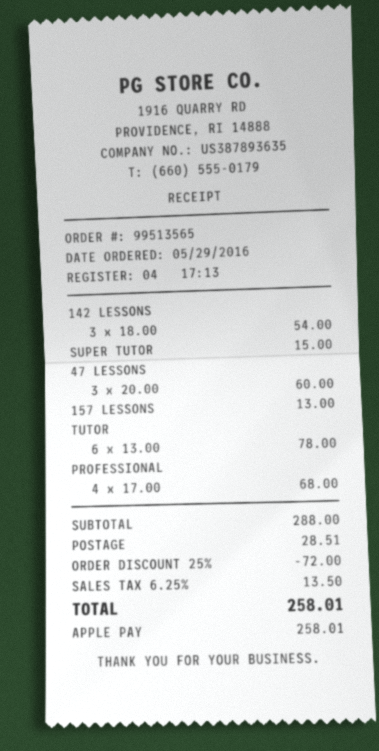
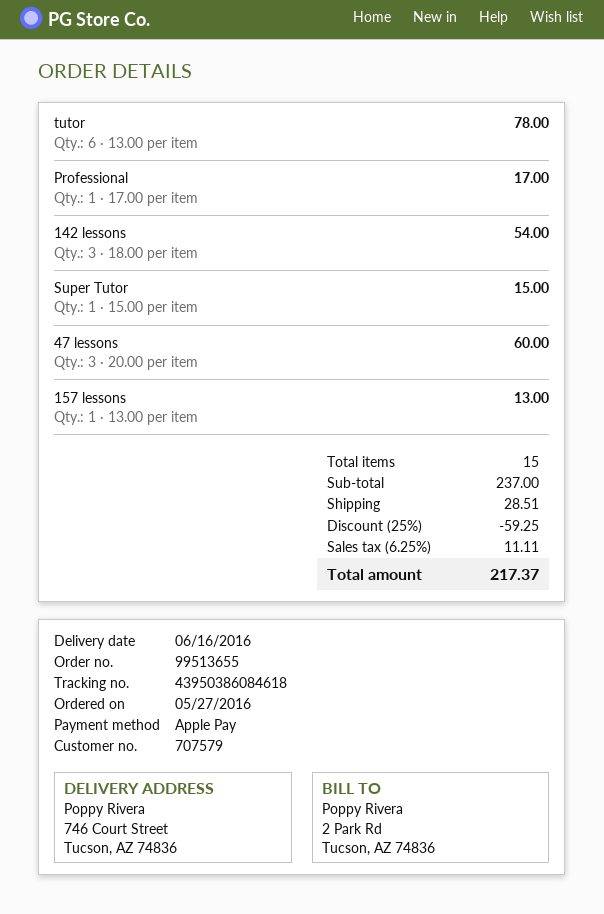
order number: 99513565 -> 99513655
order date: 2016-05-29 -> 2016-05-27
PROFESSIONAL: 4 x 17.00 = 68.00 -> 1 x 17.00 = 17.00
subtotal: 288.00 -> 237.00
discount: 25% = 72.00 -> 25% = 59.25
tax: 6.25% = 13.50 -> 6.25% = 11.11
total: 258.01 -> 217.37

